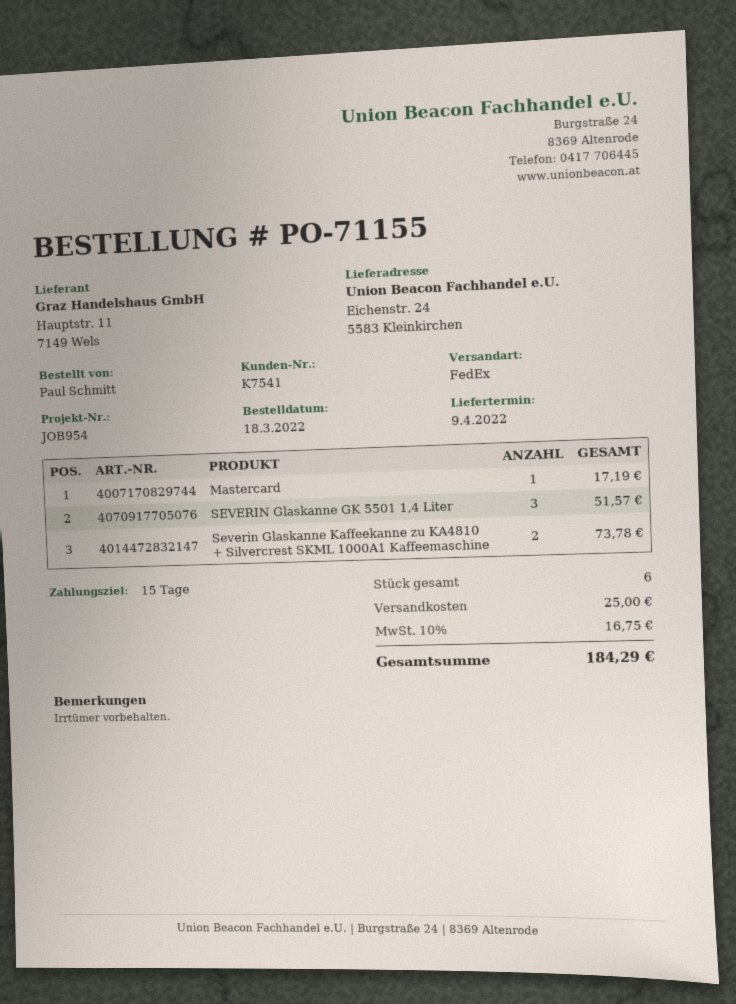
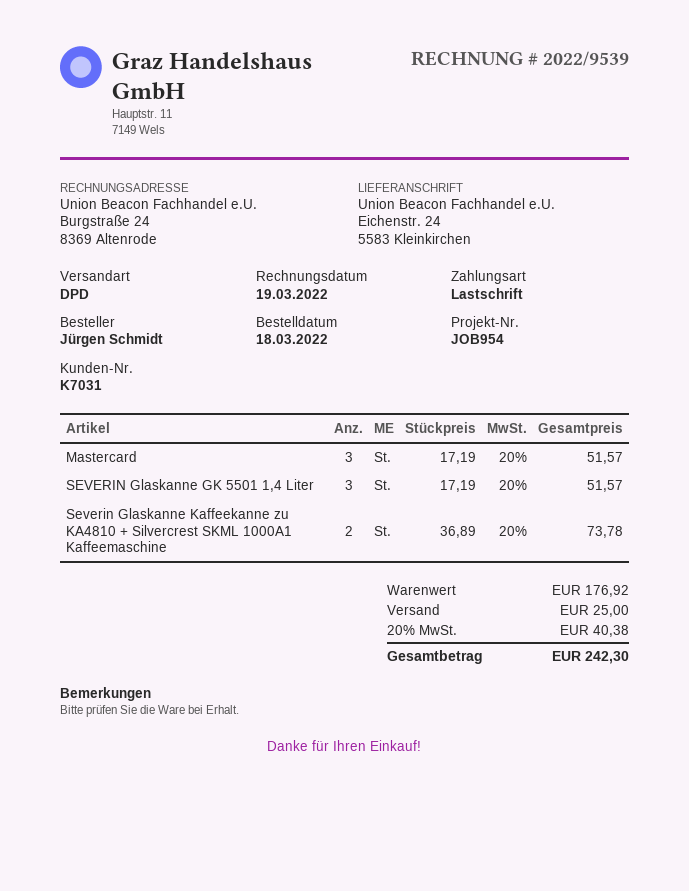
customer number: K7541 -> K7031
ordered by: Paul Schmitt -> Jürgen Schmidt
shipping method: FedEx -> DPD
Mastercard: 1 for 17.19 -> 3 for 51.57
tax: 10% = 16.75 -> 20% = 40.38
total: 184.29 -> 242.30

